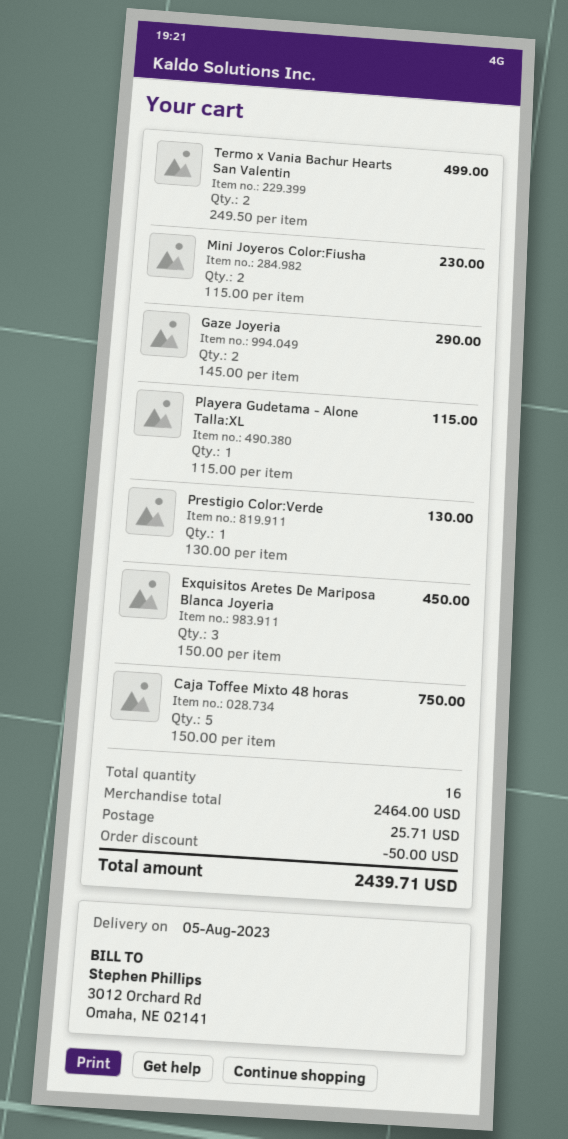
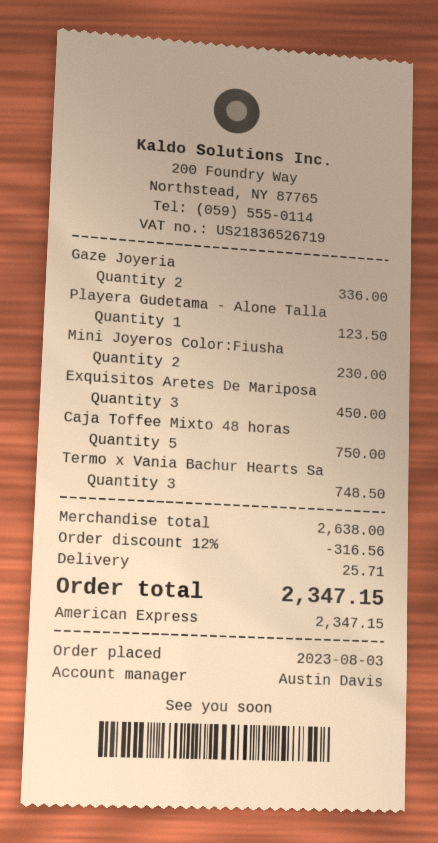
Termo x Vania Bachur Hearts San Valentin: 2 for 499.00 -> 3 for 748.50
Gaze Joyeria: 2 for 290.00 -> 2 for 336.00
Playera Gudetama - Alone Talla:XL: 1 for 115.00 -> 1 for 123.50
Prestigio Color:Verde: 1 for 130.00 -> none
subtotal: 2464.00 -> 2638.00
discount: 50.00 -> 316.56
total: 2439.71 -> 2347.15

